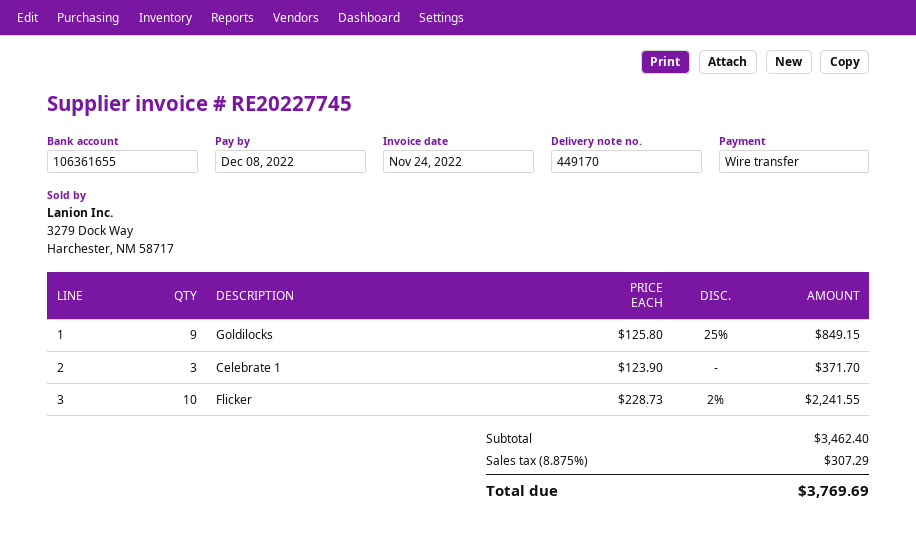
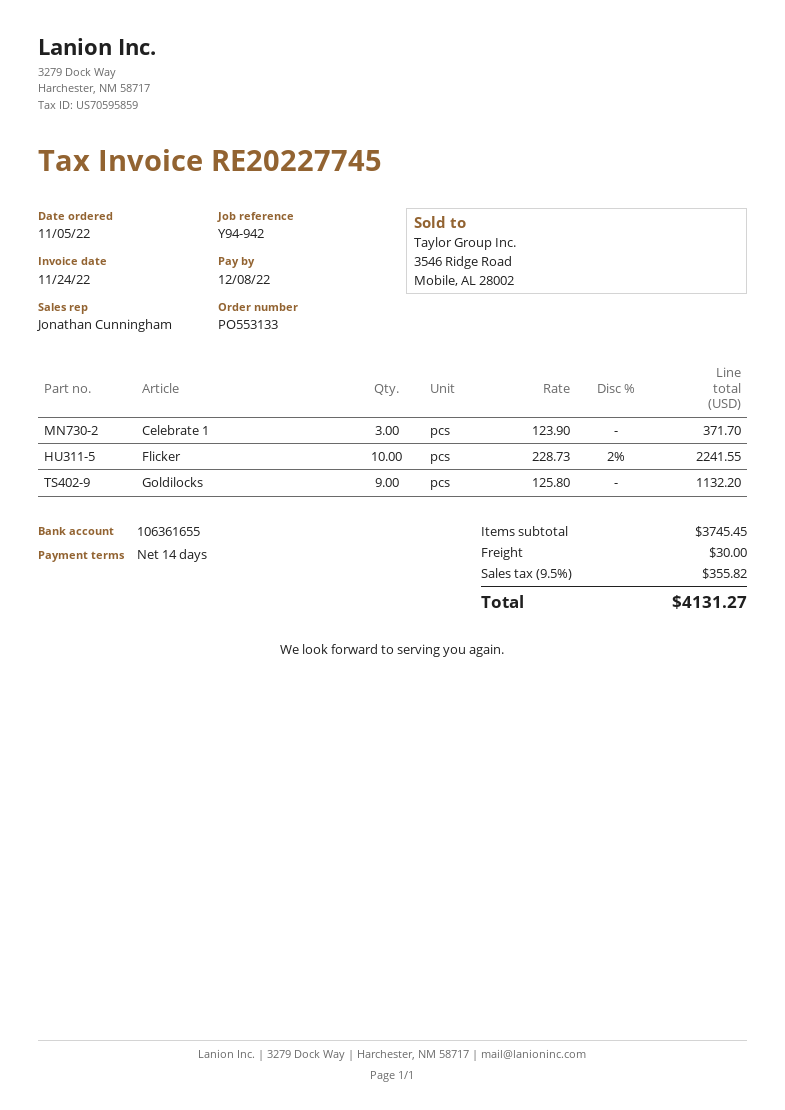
Goldilocks: 9 x 125.80 - 25% = 849.15 -> 9 x 125.80 = 1132.20
subtotal: 3462.40 -> 3745.45
shipping: none -> 30.00
tax: 8.875% = 307.29 -> 9.5% = 355.82
total: 3769.69 -> 4131.27

